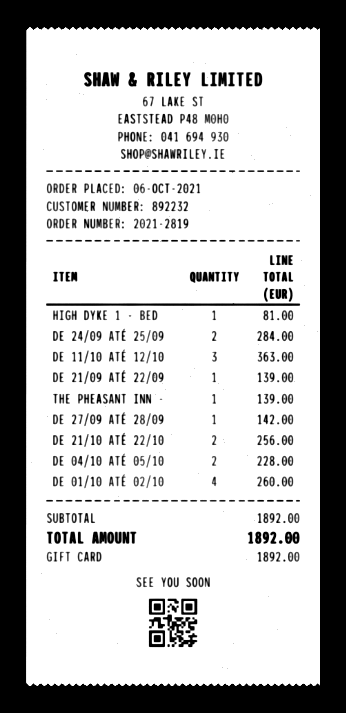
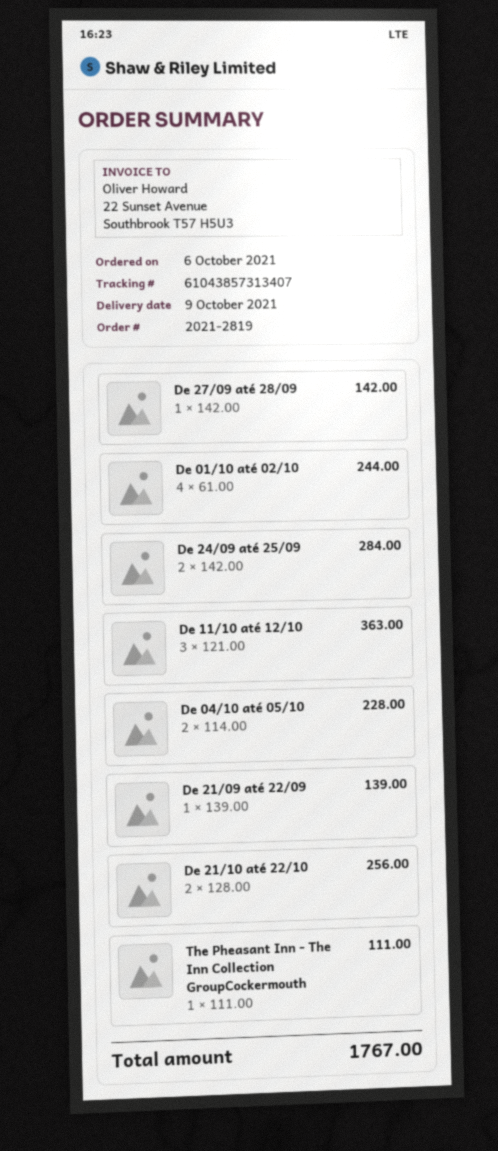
HIGH DYKE 1 - BED: 1 for 81.00 -> none
THE PHEASANT INN -: 1 for 139.00 -> 1 for 111.00
DE 01/10 ATÉ 02/10: 4 for 260.00 -> 4 for 244.00
total: 1892.00 -> 1767.00

